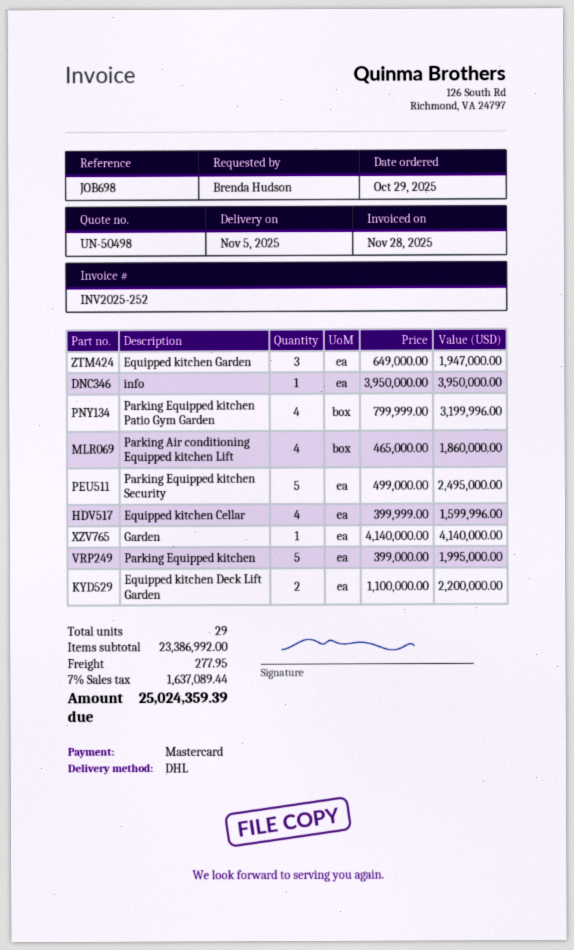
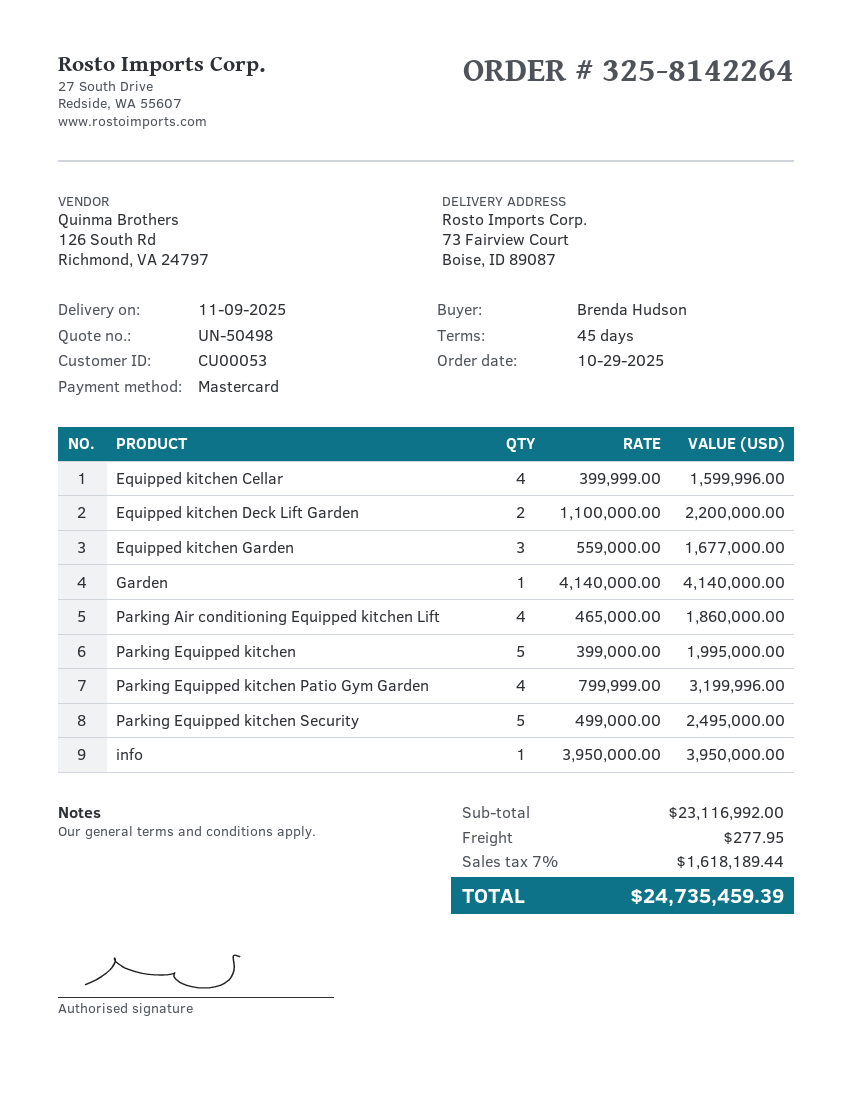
delivery date: 2025-11-05 -> 2025-11-09
Equipped kitchen Garden: 3 x 649000.00 = 1947000.00 -> 3 x 559000.00 = 1677000.00
subtotal: 23386992.00 -> 23116992.00
tax: 7% = 1637089.44 -> 7% = 1618189.44
total: 25024359.39 -> 24735459.39

